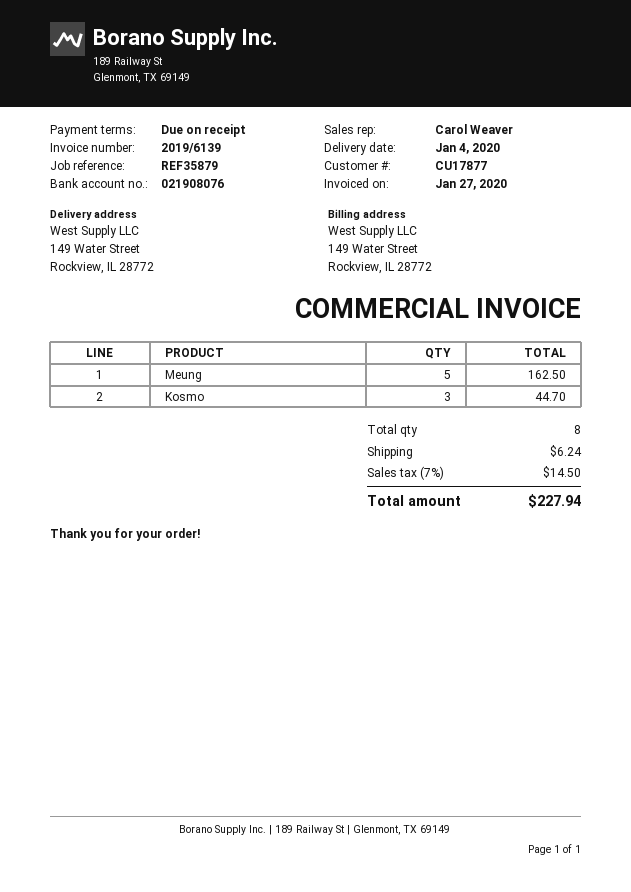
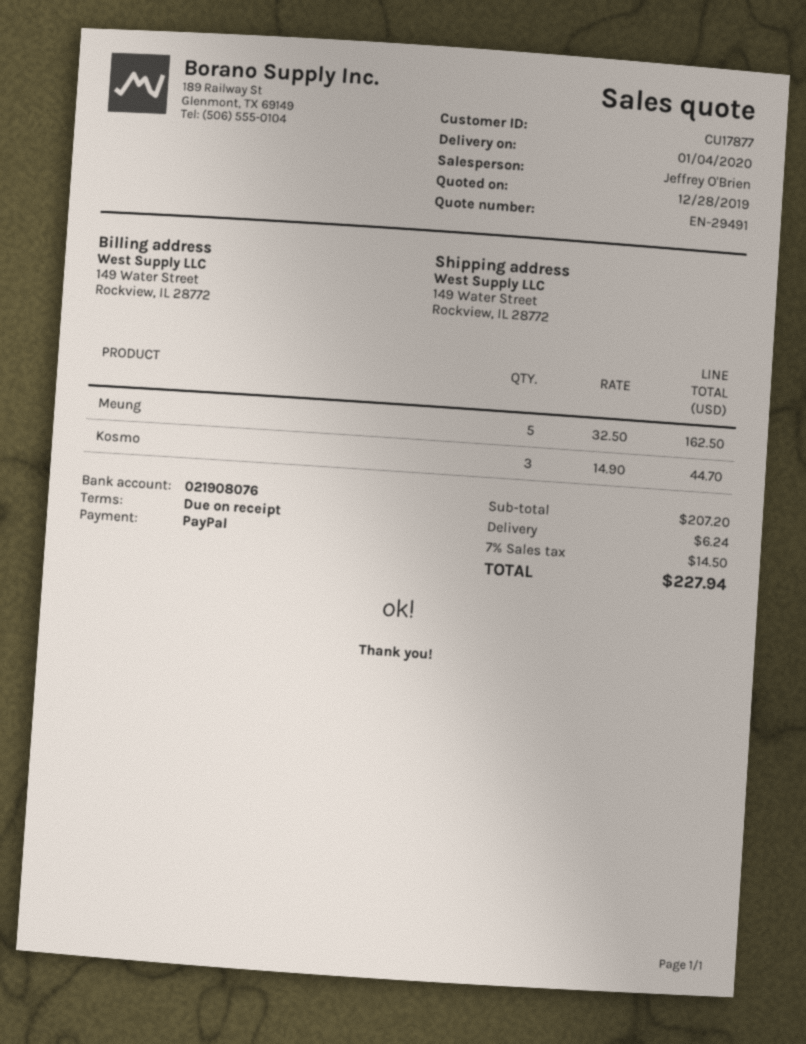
sales rep: Carol Weaver -> Jeffrey O'Brien

